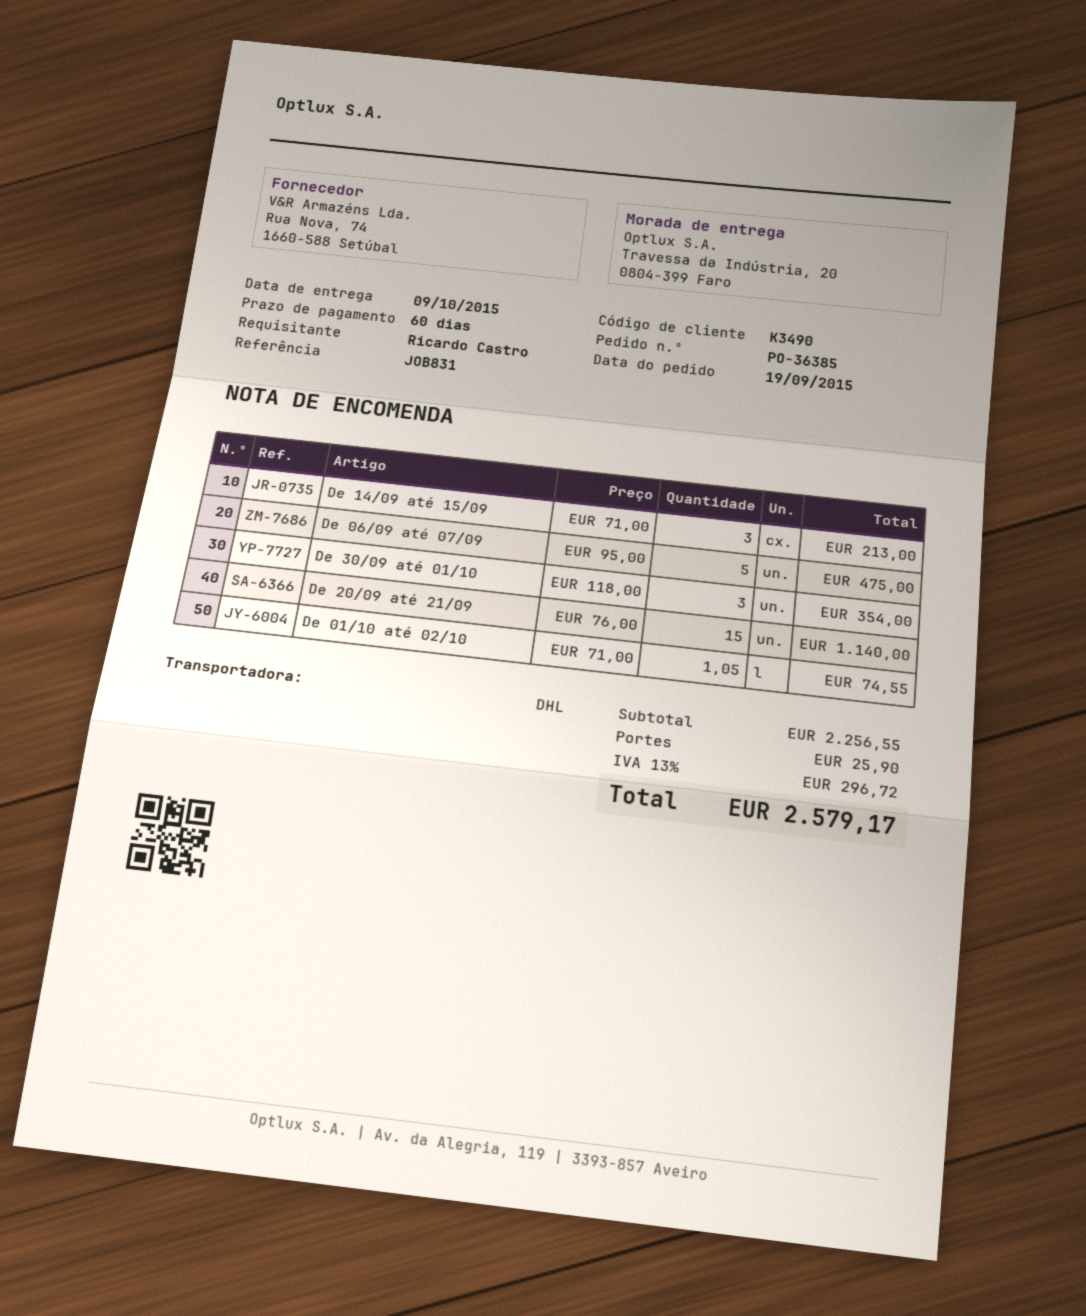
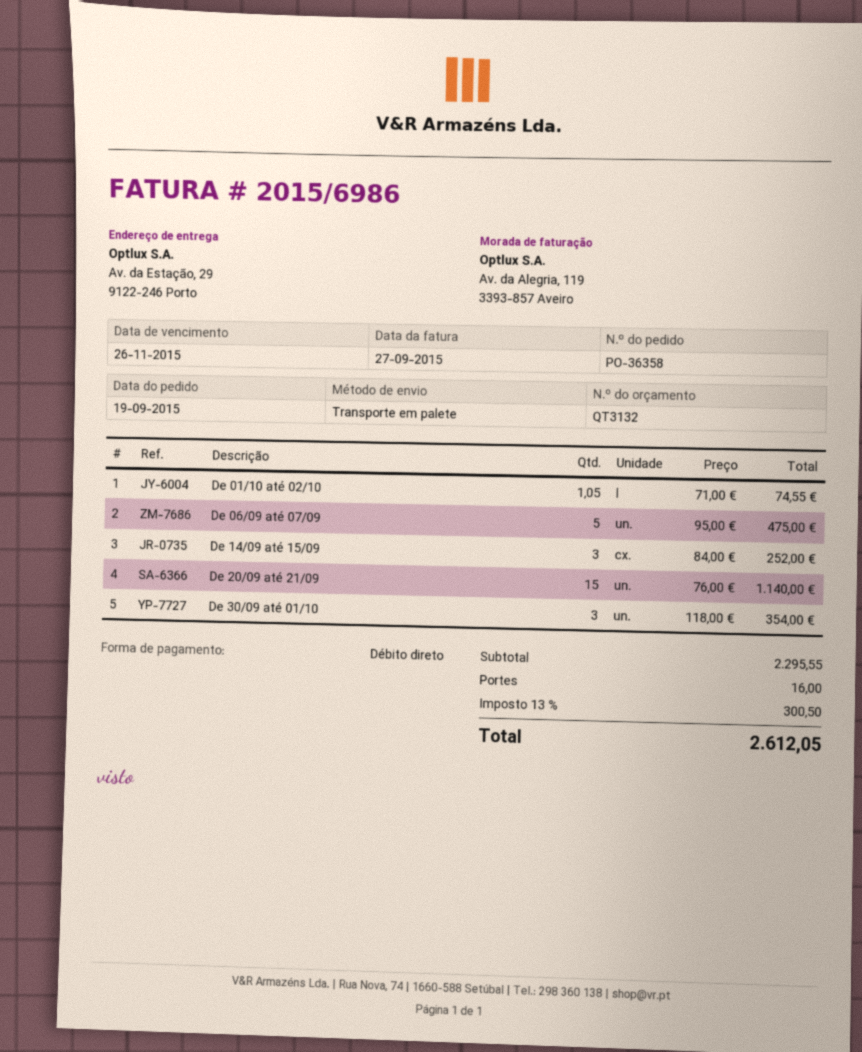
order number: PO-36385 -> PO-36358
shipping method: DHL -> pallet freight
ship to: Travessa da Indústria, 20, 0804-399 Faro -> Av. da Estação, 29, 9122-246 Porto
De 14/09 até 15/09: 3 x 71.00 = 213.00 -> 3 x 84.00 = 252.00
subtotal: 2256.55 -> 2295.55
shipping: 25.90 -> 16.00
tax: 13% = 296.72 -> 13% = 300.50
total: 2579.17 -> 2612.05

